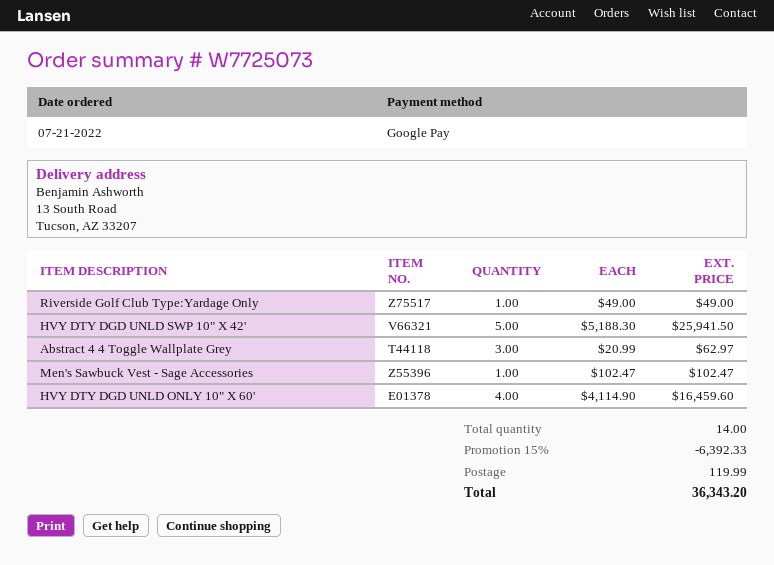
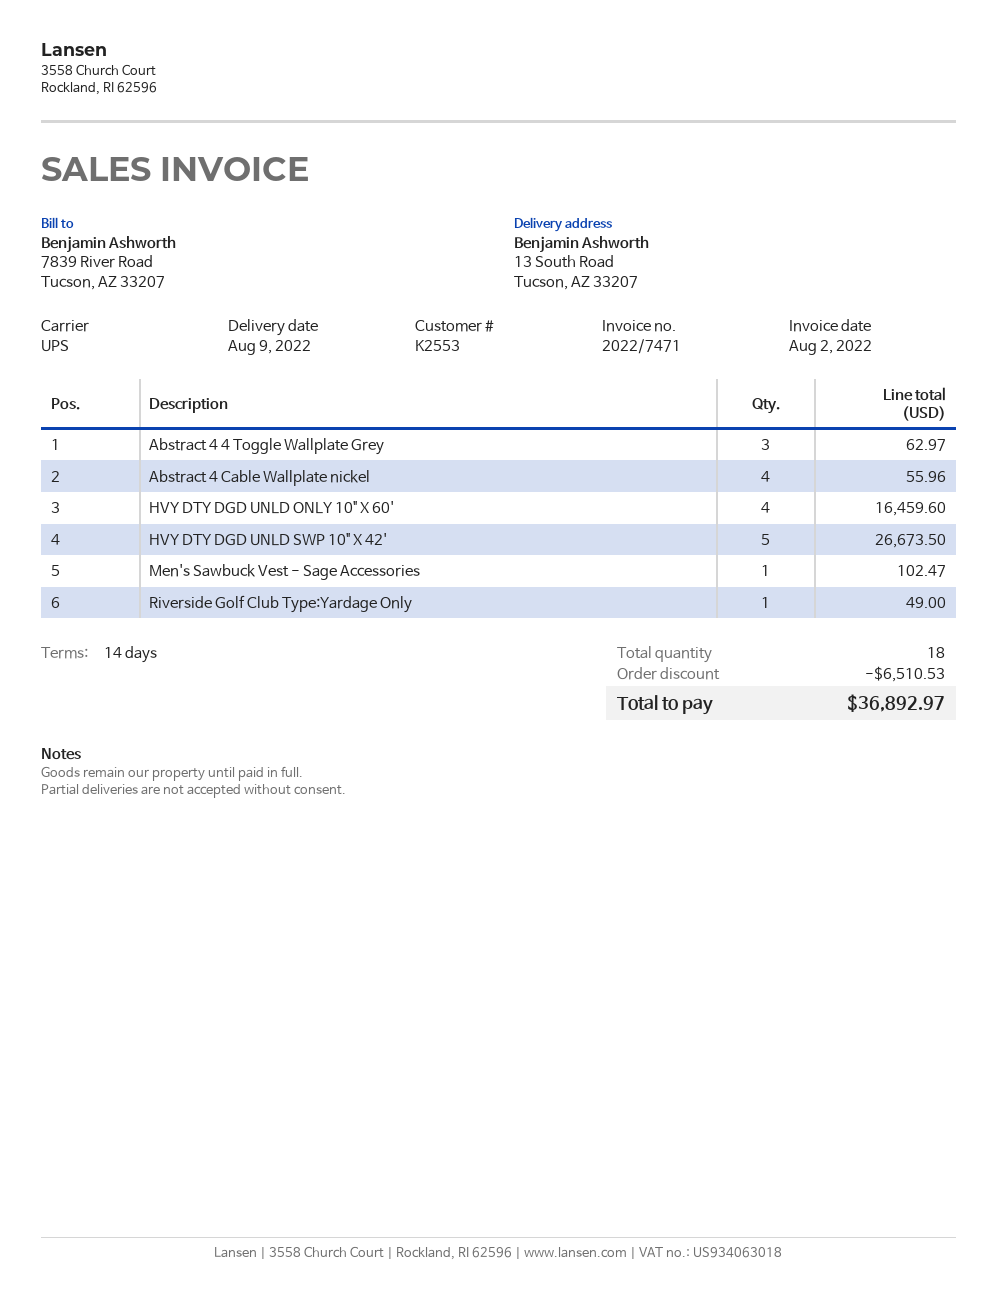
HVY DTY DGD UNLD SWP 10" X 42': 5 for 25941.50 -> 5 for 26673.50
Abstract 4 Cable Wallplate nickel: none -> 4 for 55.96
total quantity: 14 -> 18
discount: 6392.33 -> 6510.53
shipping: 119.99 -> none
total: 36343.20 -> 36892.97

